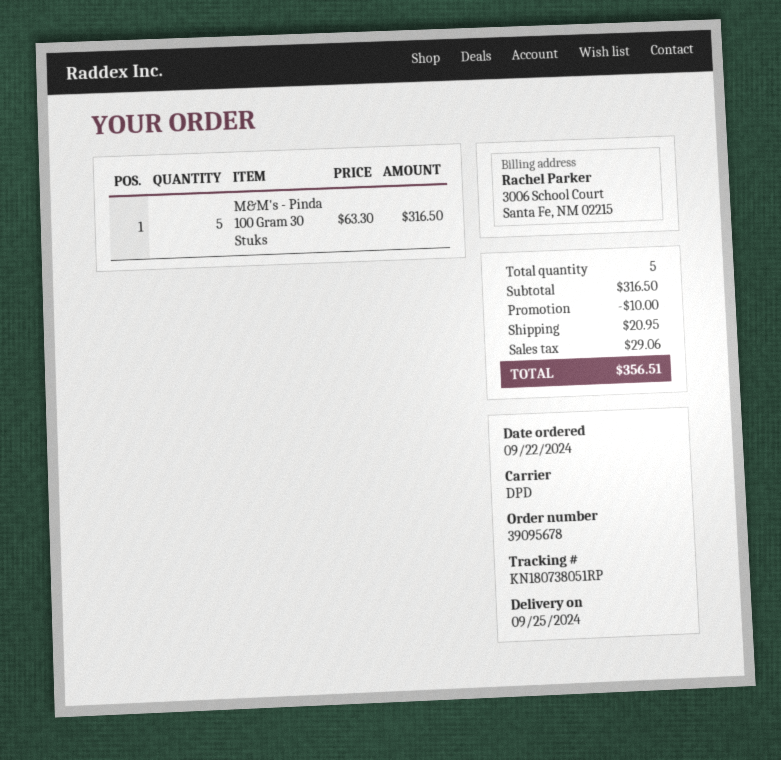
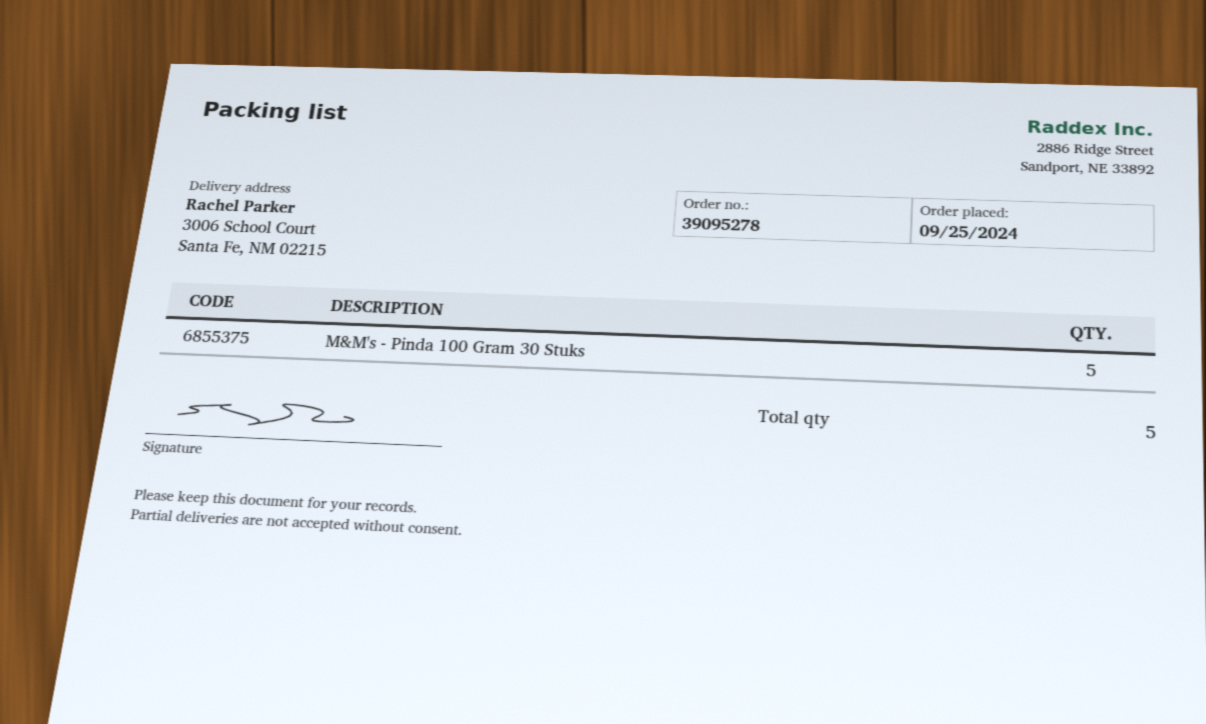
order number: 39095678 -> 39095278
order date: 2024-09-22 -> 2024-09-25

